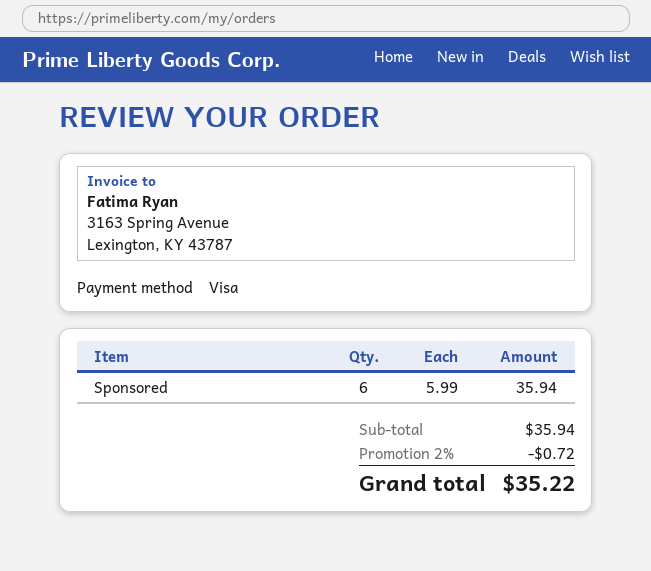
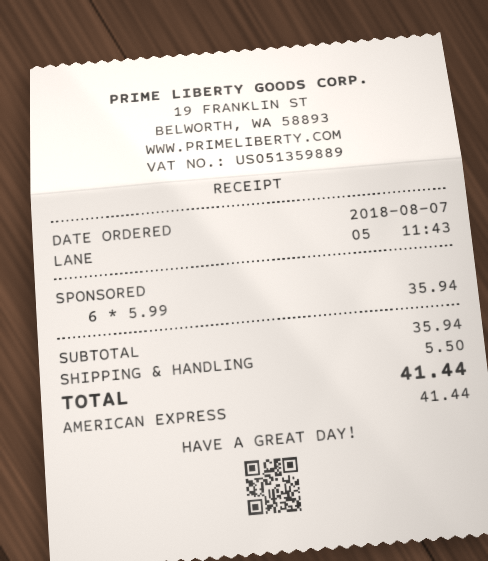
payment method: Visa -> American Express
discount: 2% = 0.72 -> none
shipping: none -> 5.50
total: 35.22 -> 41.44

